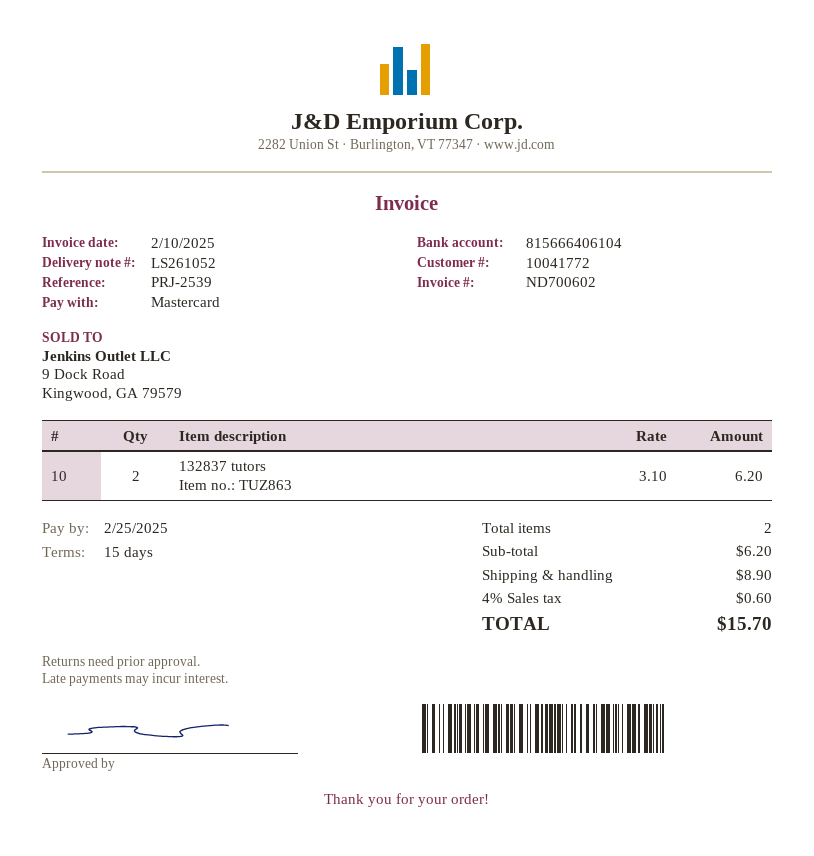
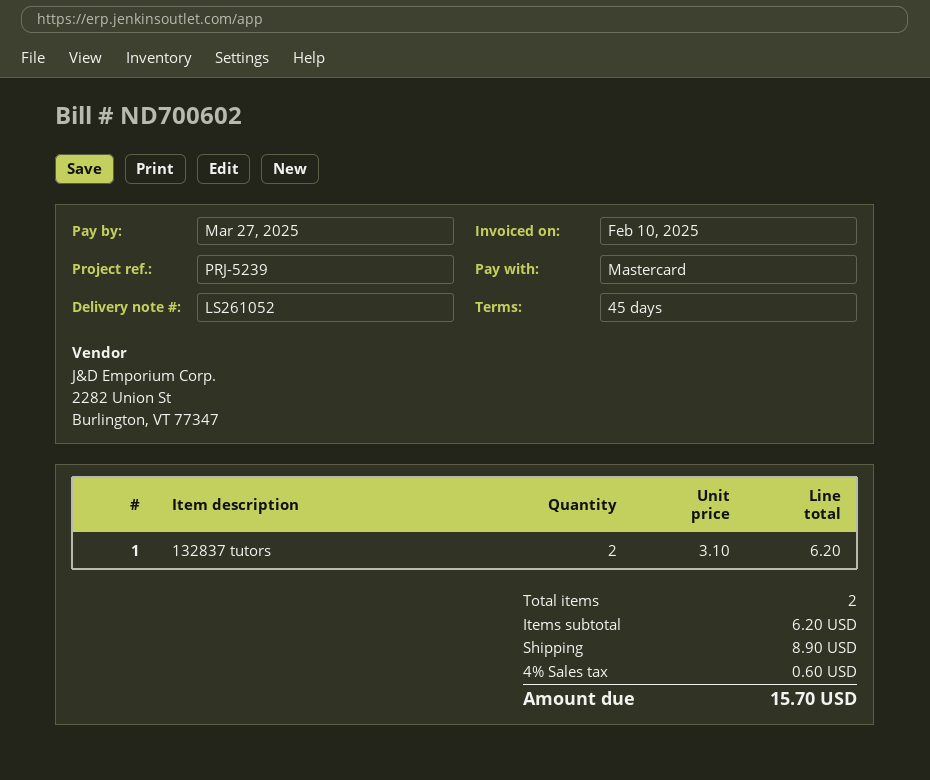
payment terms: 15 days -> 45 days
due date: 2025-02-25 -> 2025-03-27
reference: PRJ-2539 -> PRJ-5239

